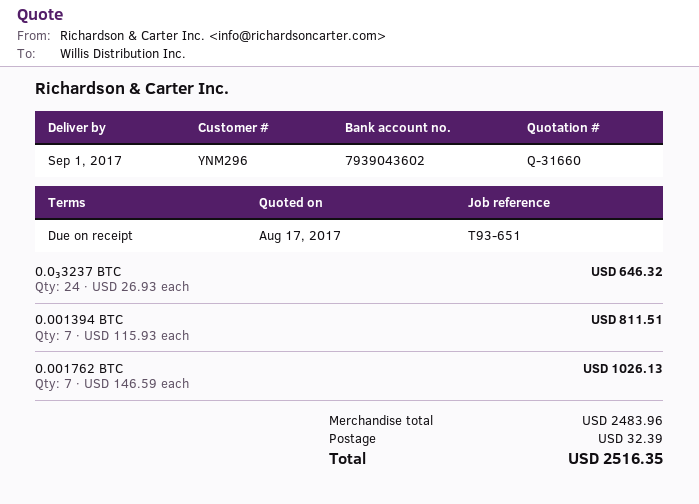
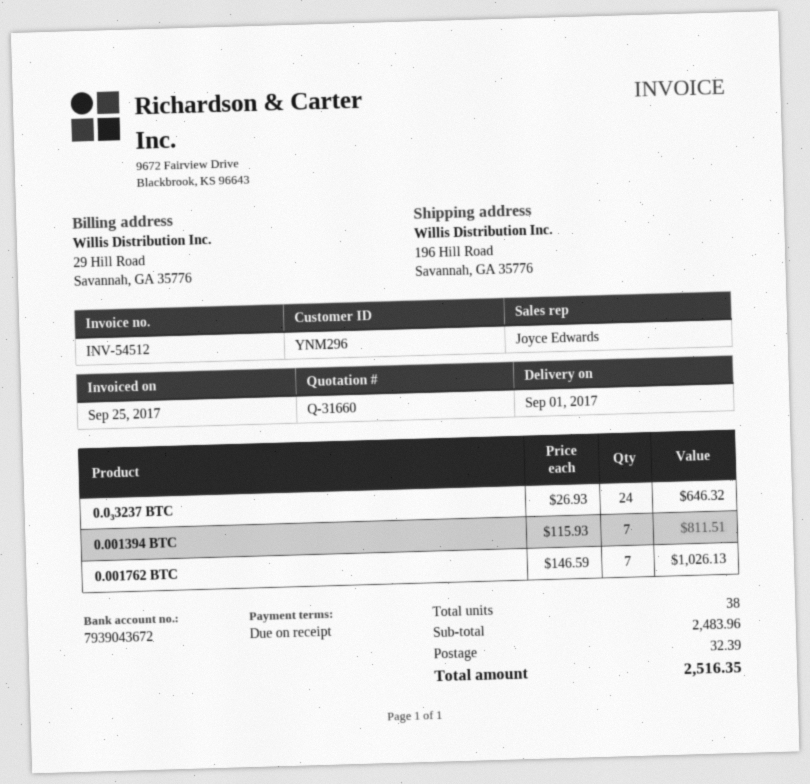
bank account: 7939043602 -> 7939043672

